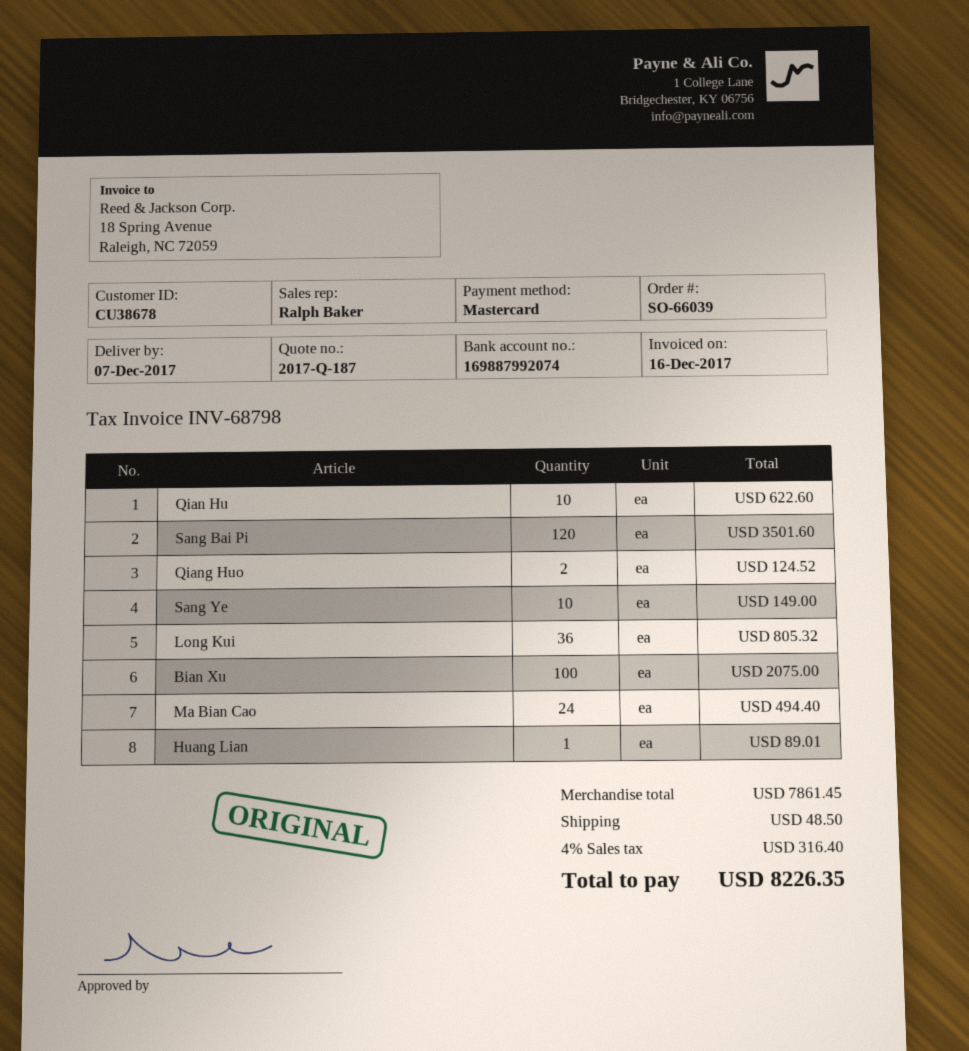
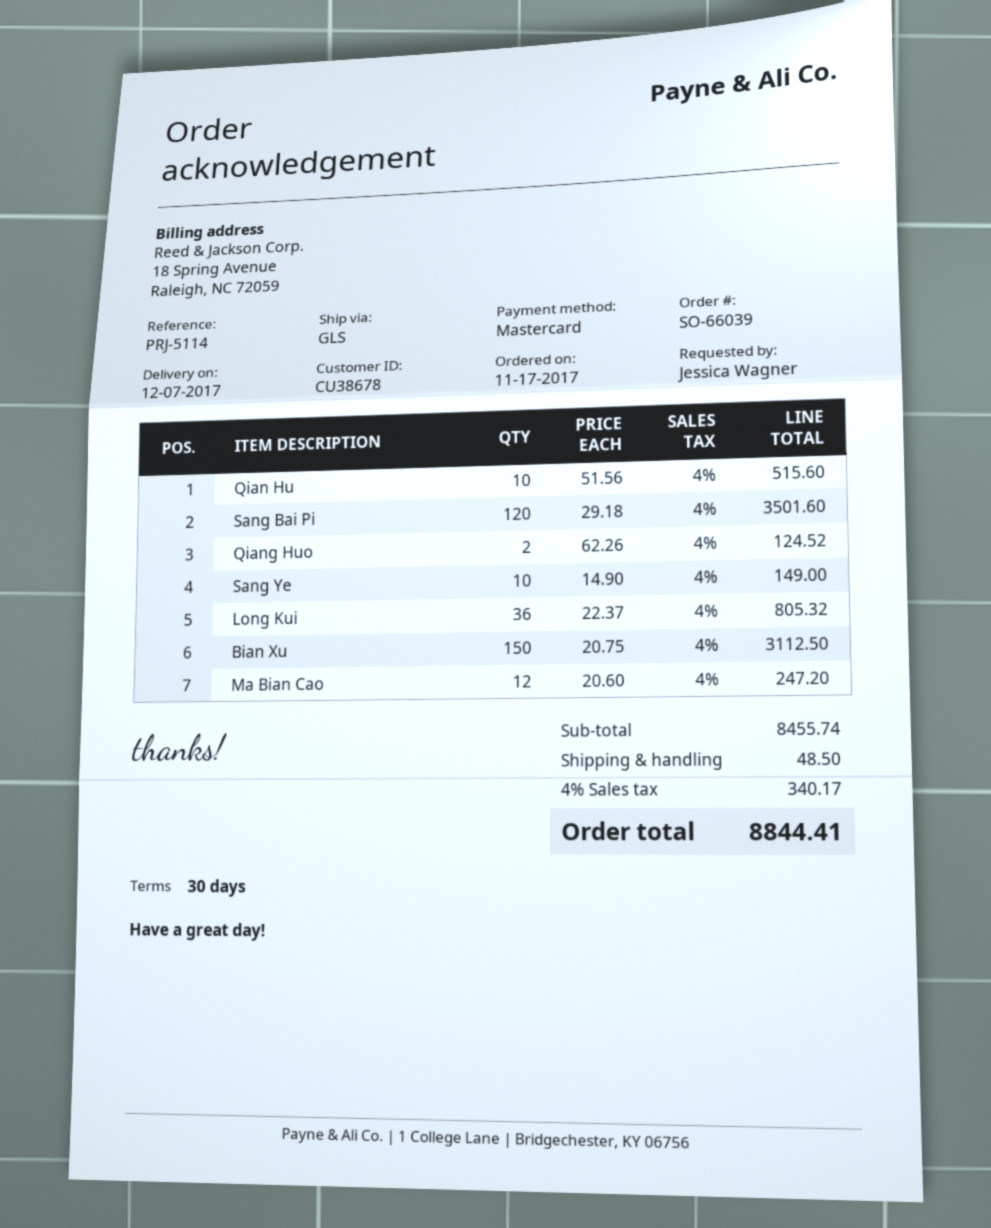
Qian Hu: 10 for 622.60 -> 10 for 515.60
Bian Xu: 100 for 2075.00 -> 150 for 3112.50
Ma Bian Cao: 24 for 494.40 -> 12 for 247.20
Huang Lian: 1 for 89.01 -> none
subtotal: 7861.45 -> 8455.74
tax: 4% = 316.40 -> 4% = 340.17
total: 8226.35 -> 8844.41

